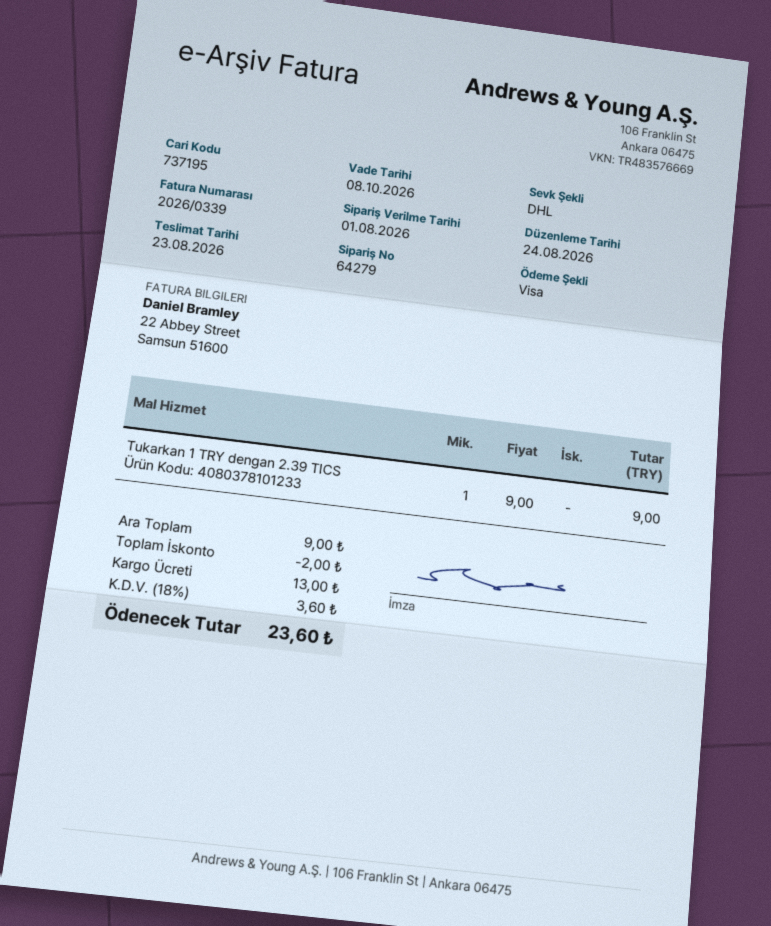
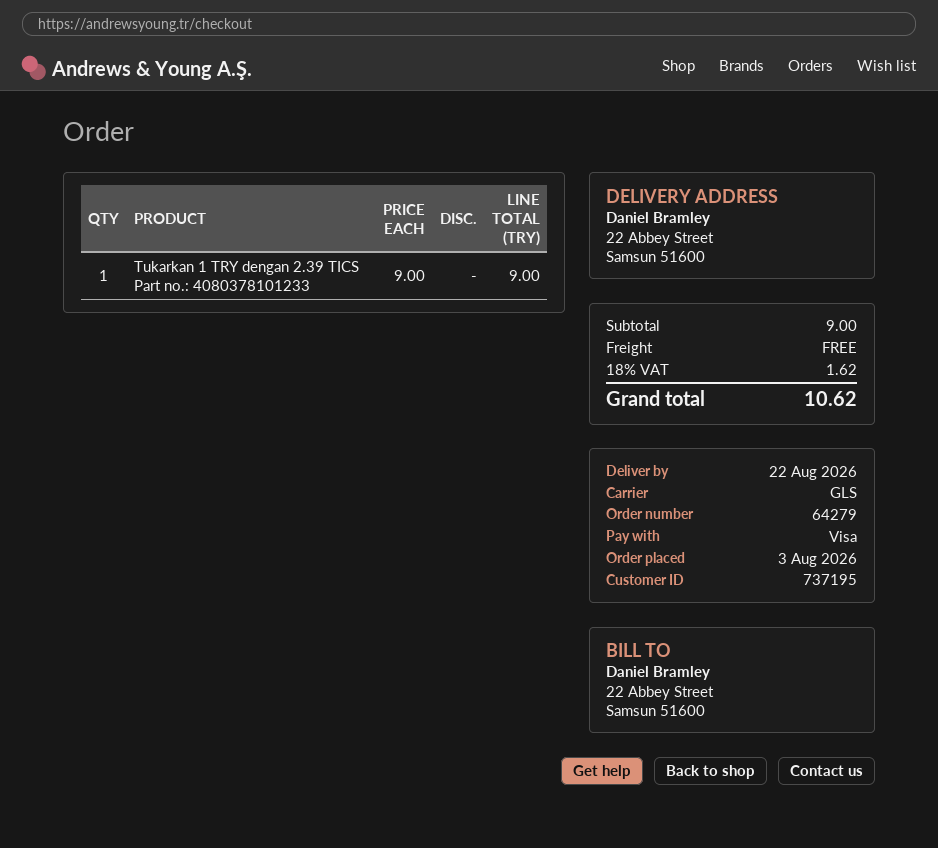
order date: 2026-08-01 -> 2026-08-03
delivery date: 2026-08-23 -> 2026-08-22
shipping method: DHL -> GLS
discount: 2.00 -> none
shipping: 13.00 -> 0.00
tax: 18% = 3.60 -> 18% = 1.62
total: 23.60 -> 10.62

